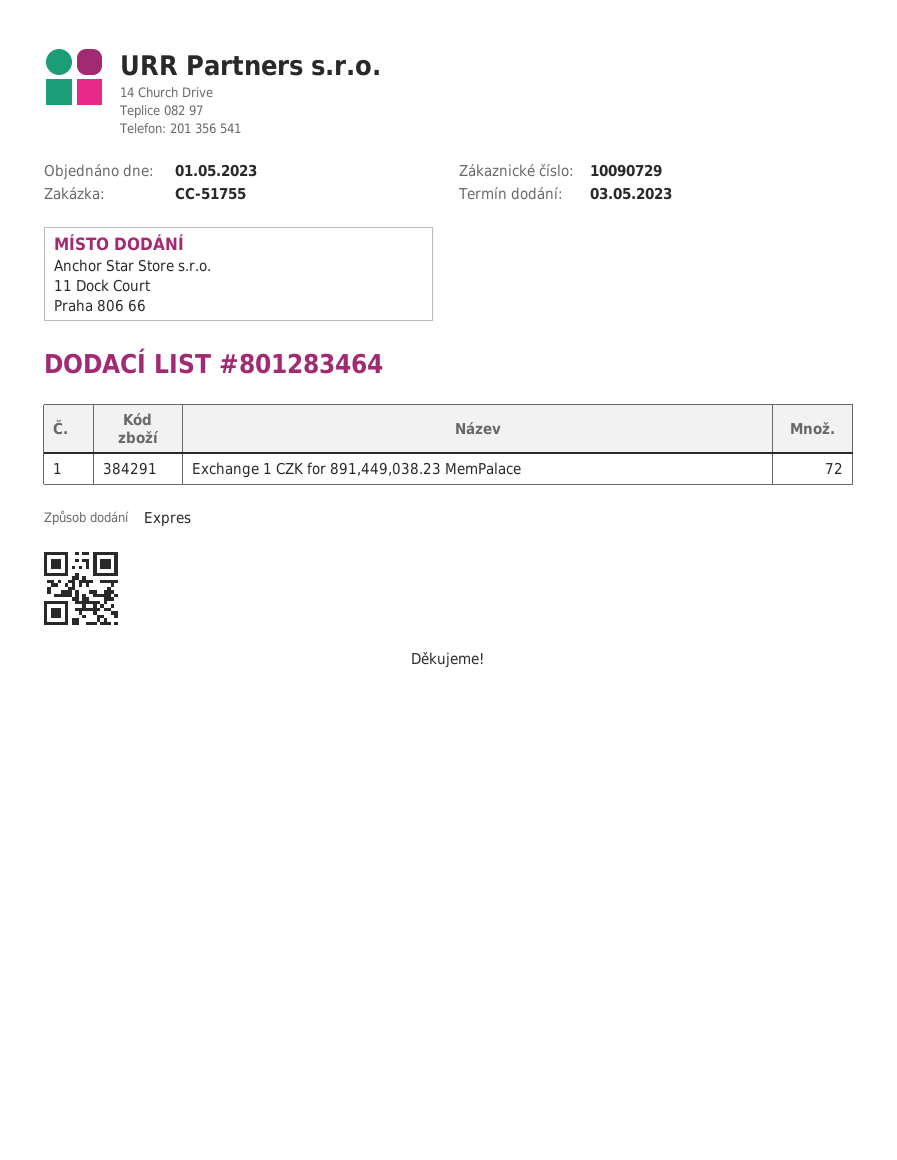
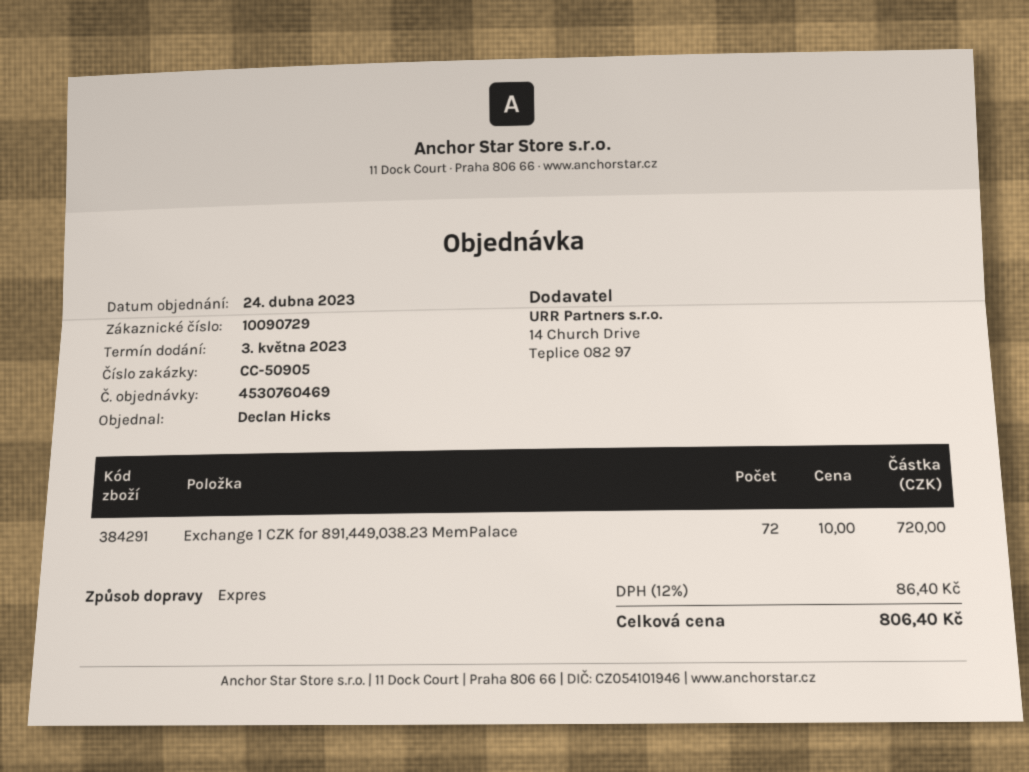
order date: 2023-05-01 -> 2023-04-24
reference: CC-51755 -> CC-50905

